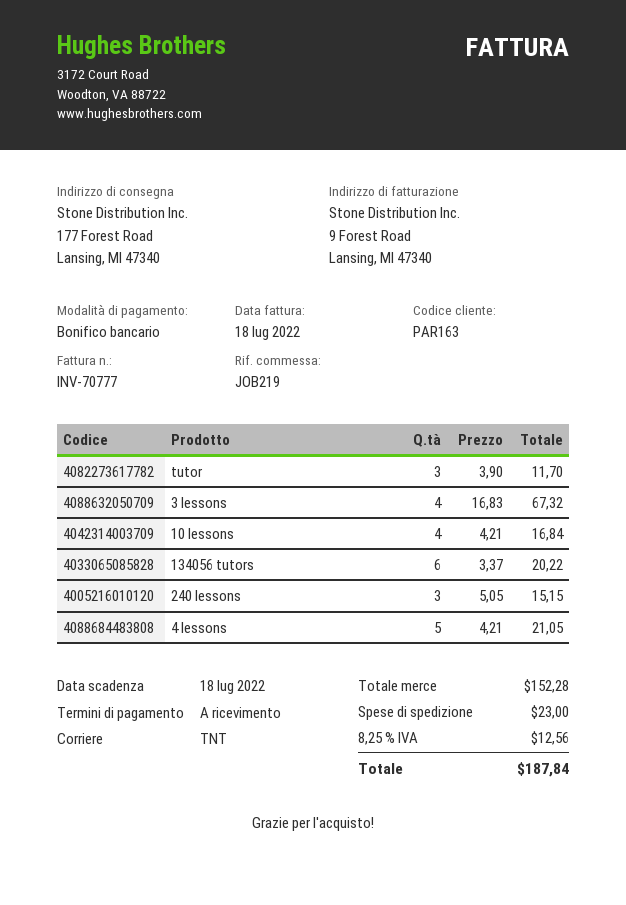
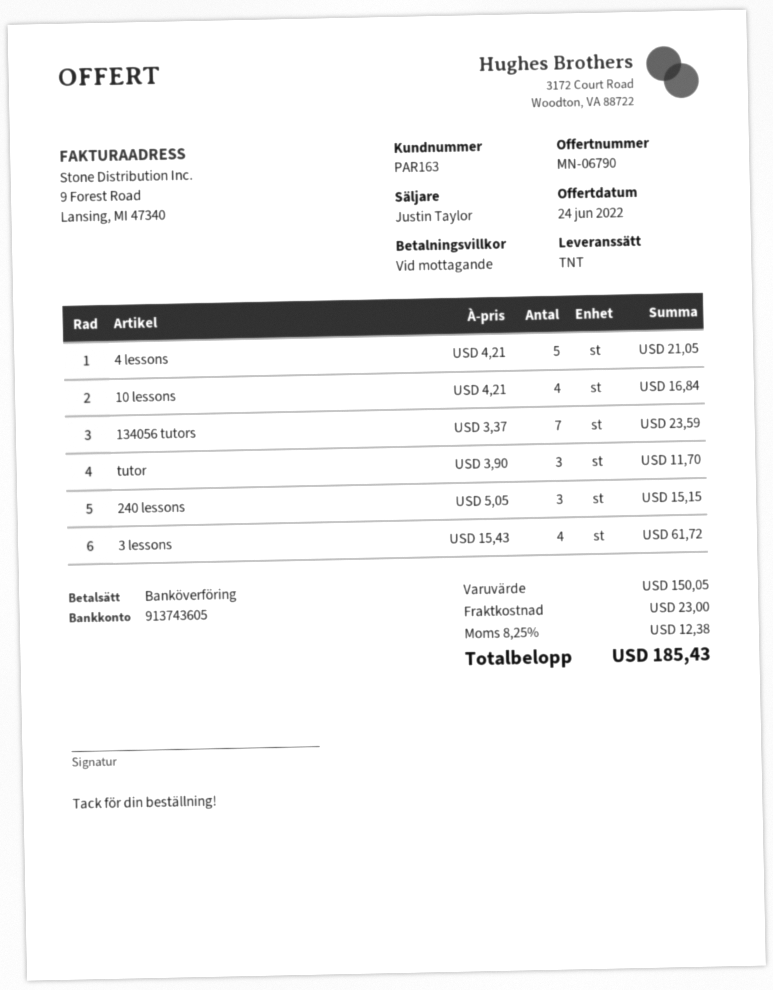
3 lessons: 4 x 16.83 = 67.32 -> 4 x 15.43 = 61.72
134056 tutors: 6 x 3.37 = 20.22 -> 7 x 3.37 = 23.59
subtotal: 152.28 -> 150.05
tax: 8.25% = 12.56 -> 8.25% = 12.38
total: 187.84 -> 185.43

